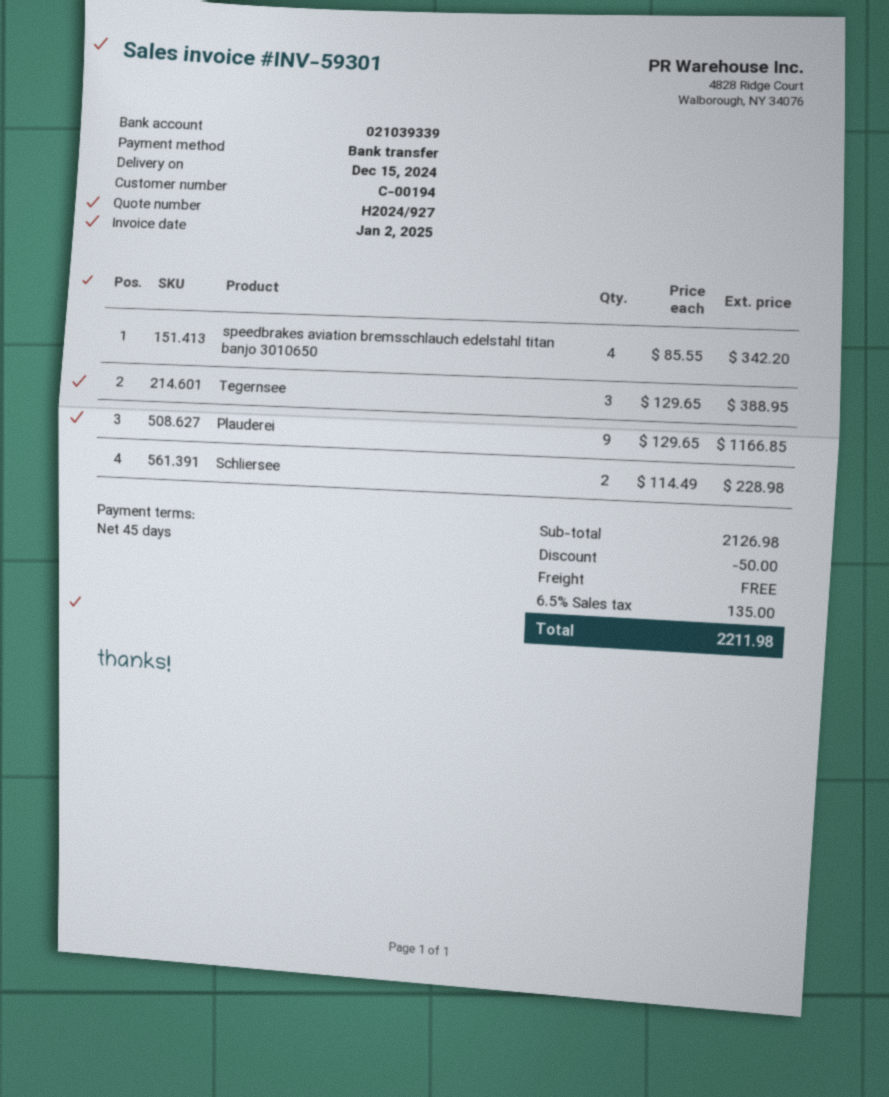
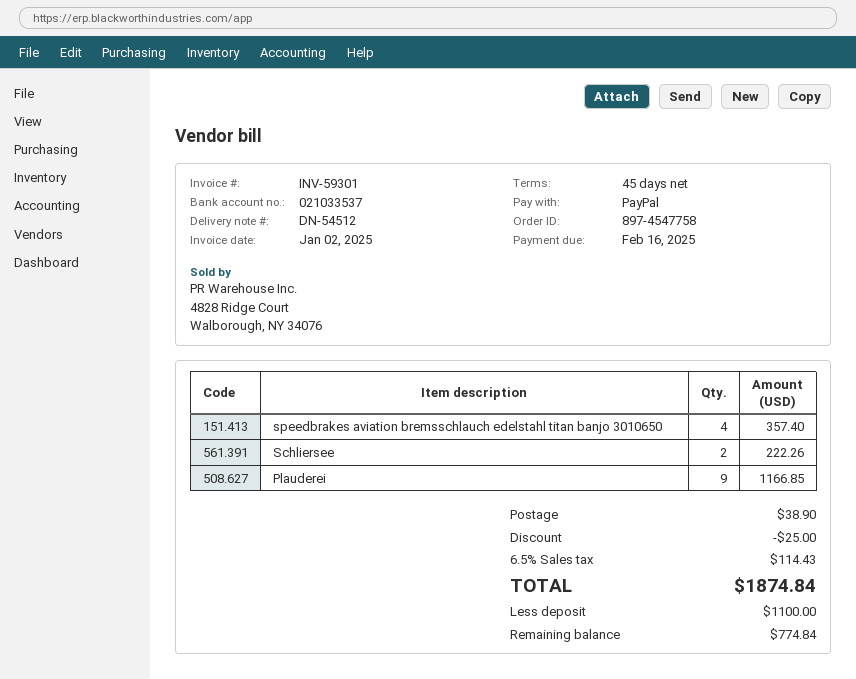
payment method: bank transfer -> PayPal
bank account: 021039339 -> 021033537
speedbrakes aviation bremsschlauch edelstahl titan banjo 3010650: 4 for 342.20 -> 4 for 357.40
Tegernsee: 3 for 388.95 -> none
Schliersee: 2 for 228.98 -> 2 for 222.26
discount: 50.00 -> 25.00
shipping: 0.00 -> 38.90
tax: 6.5% = 135.00 -> 6.5% = 114.43
total: 2211.98 -> 1874.84

